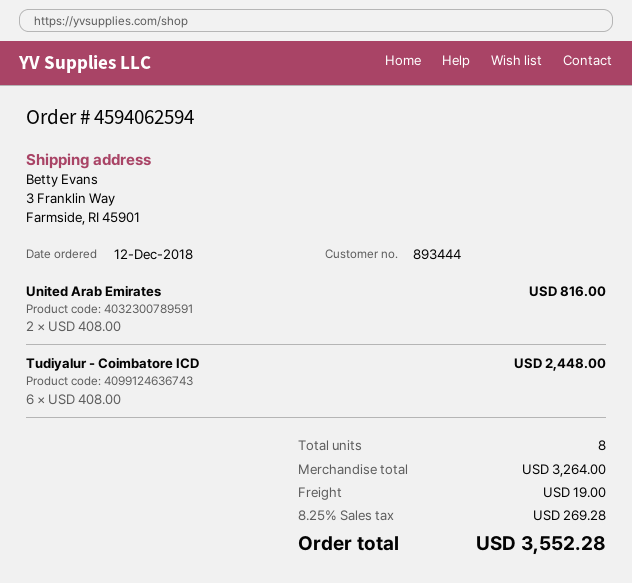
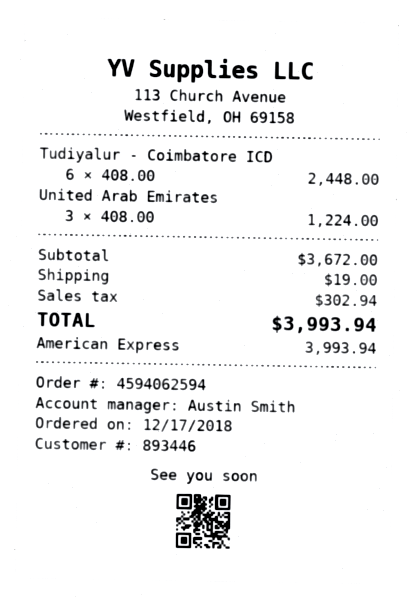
order date: 2018-12-12 -> 2018-12-17
customer number: 893444 -> 893446
United Arab Emirates: 2 x 408.00 = 816.00 -> 3 x 408.00 = 1224.00
subtotal: 3264.00 -> 3672.00
tax: 269.28 -> 302.94
total: 3552.28 -> 3993.94

